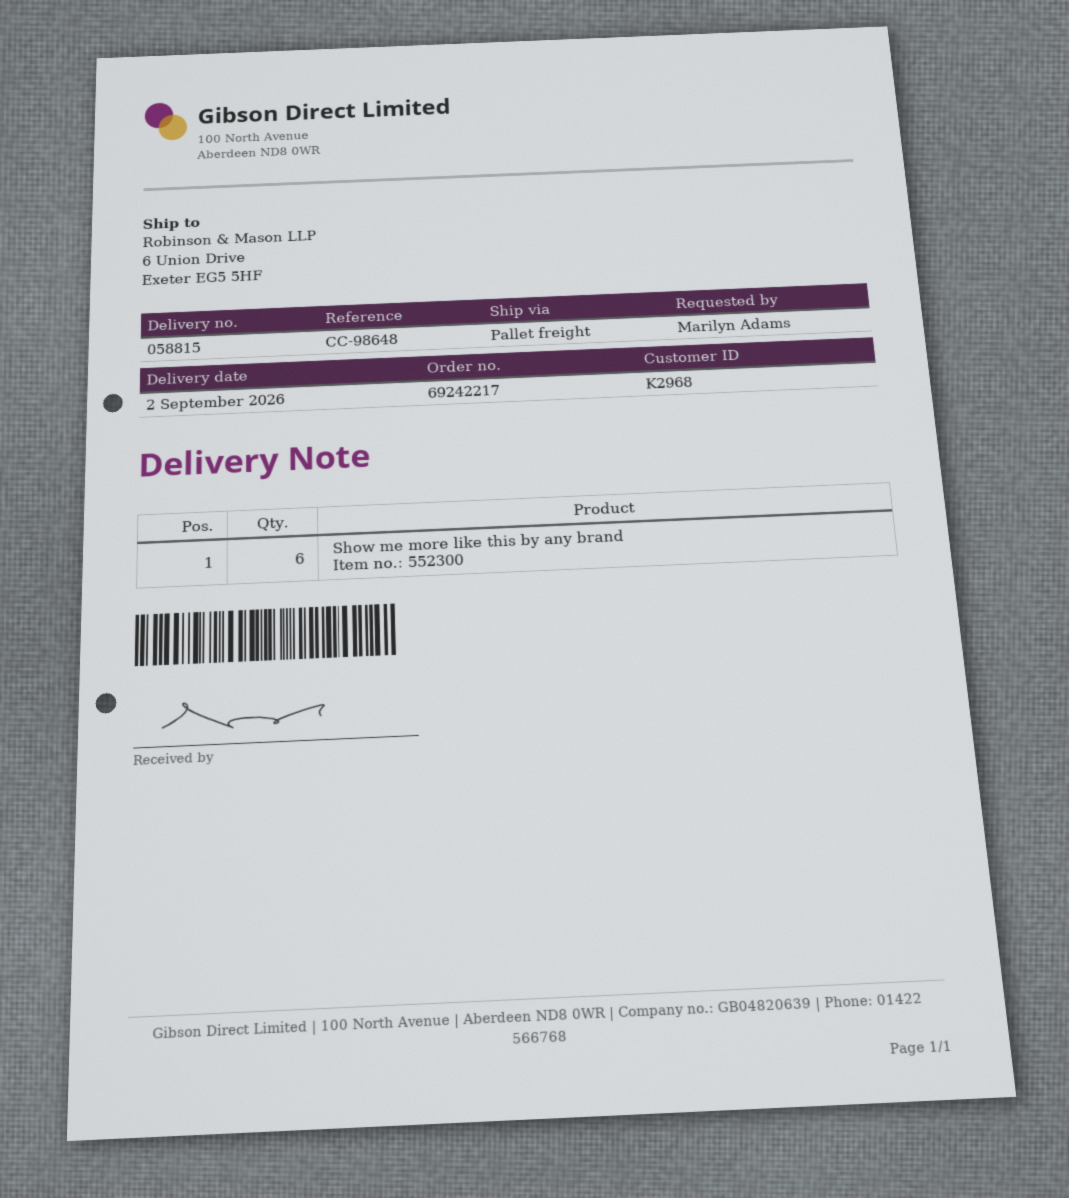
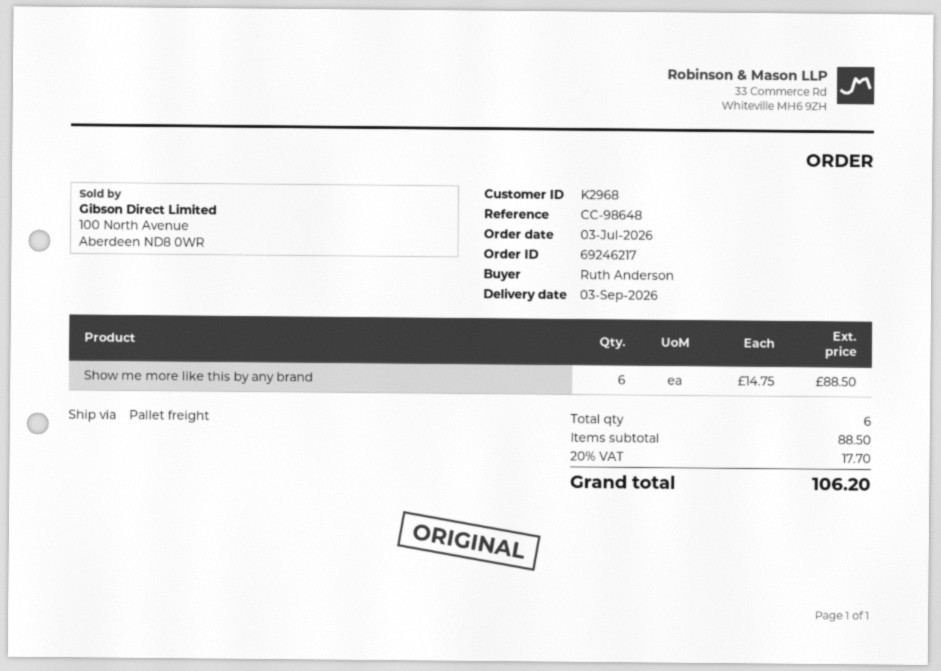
order number: 69242217 -> 69246217
delivery date: 2026-09-02 -> 2026-09-03
ordered by: Marilyn Adams -> Ruth Anderson

